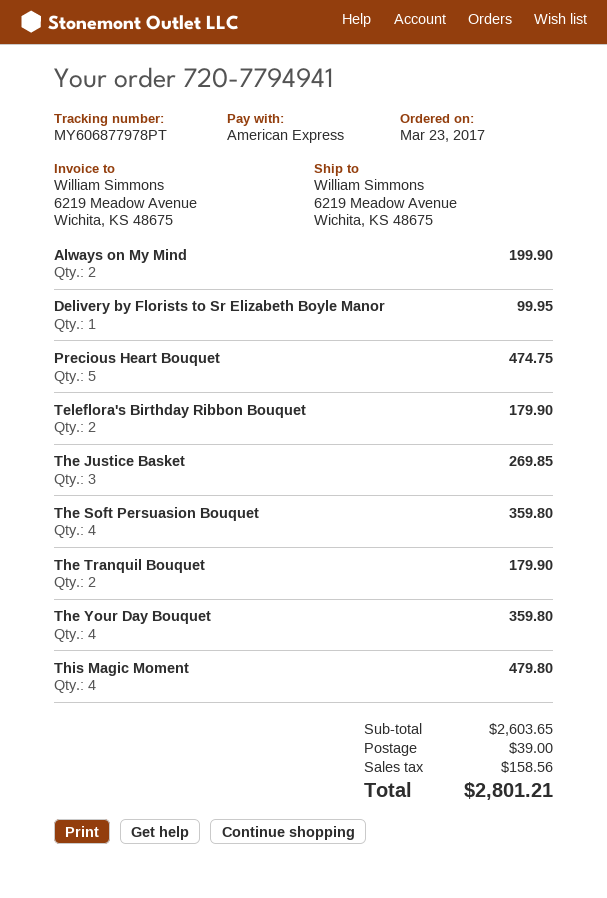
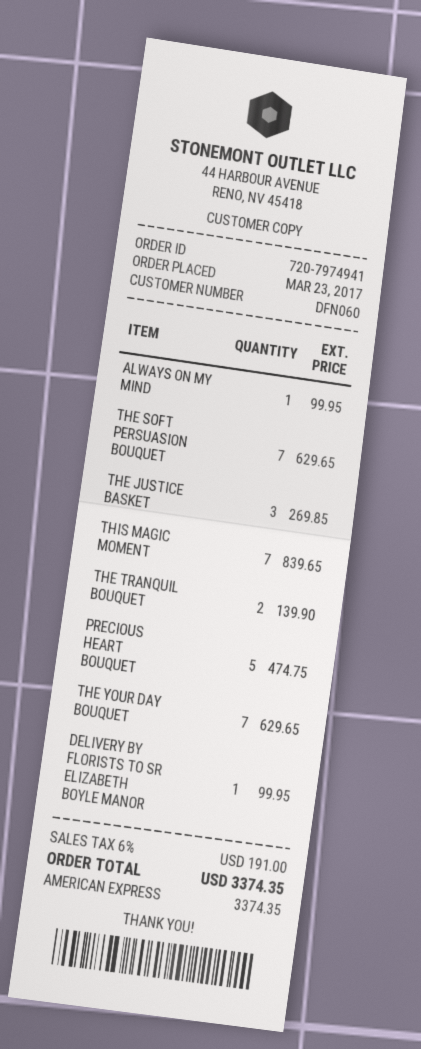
order number: 720-7794941 -> 720-7974941
Always on My Mind: 2 for 199.90 -> 1 for 99.95
Teleflora's Birthday Ribbon Bouquet: 2 for 179.90 -> none
The Soft Persuasion Bouquet: 4 for 359.80 -> 7 for 629.65
The Tranquil Bouquet: 2 for 179.90 -> 2 for 139.90
The Your Day Bouquet: 4 for 359.80 -> 7 for 629.65
This Magic Moment: 4 for 479.80 -> 7 for 839.65
shipping: 39.00 -> none
tax: 158.56 -> 191.00
total: 2801.21 -> 3374.35

